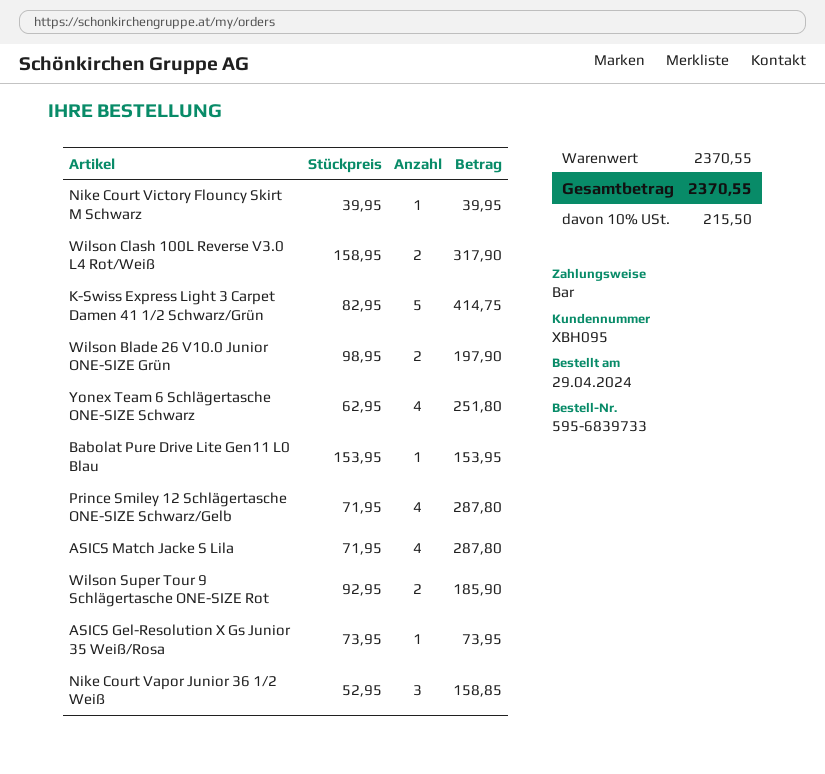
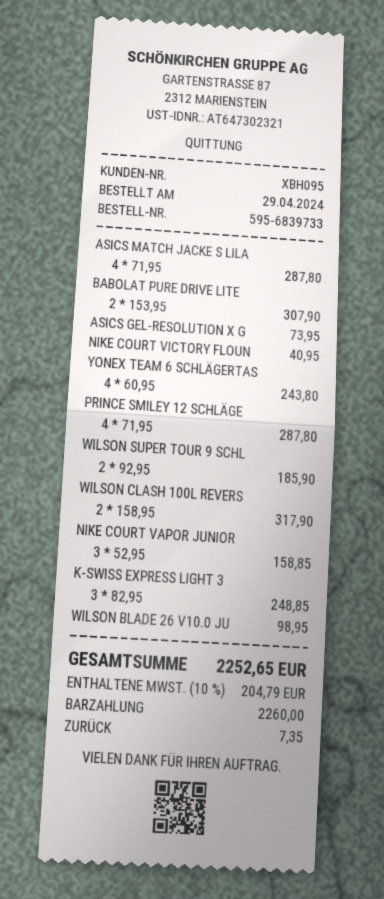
Nike Court Victory Flouncy Skirt M Schwarz: 1 x 39.95 = 39.95 -> 1 x 40.95 = 40.95
K-Swiss Express Light 3 Carpet Damen 41 1/2 Schwarz/Grün: 5 x 82.95 = 414.75 -> 3 x 82.95 = 248.85
Wilson Blade 26 V10.0 Junior ONE-SIZE Grün: 2 x 98.95 = 197.90 -> 1 x 98.95 = 98.95
Yonex Team 6 Schlägertasche ONE-SIZE Schwarz: 4 x 62.95 = 251.80 -> 4 x 60.95 = 243.80
Babolat Pure Drive Lite Gen11 L0 Blau: 1 x 153.95 = 153.95 -> 2 x 153.95 = 307.90
tax: 10% = 215.50 -> 10% = 204.79
total: 2370.55 -> 2252.65

